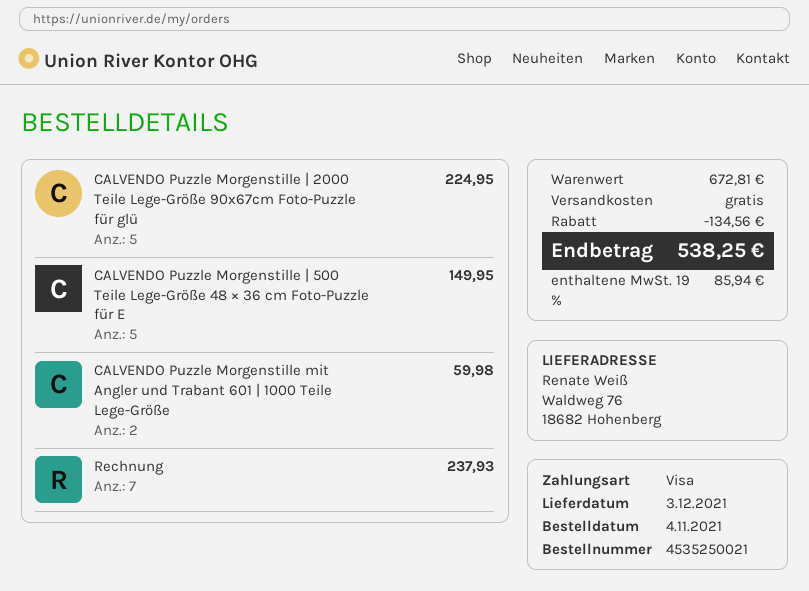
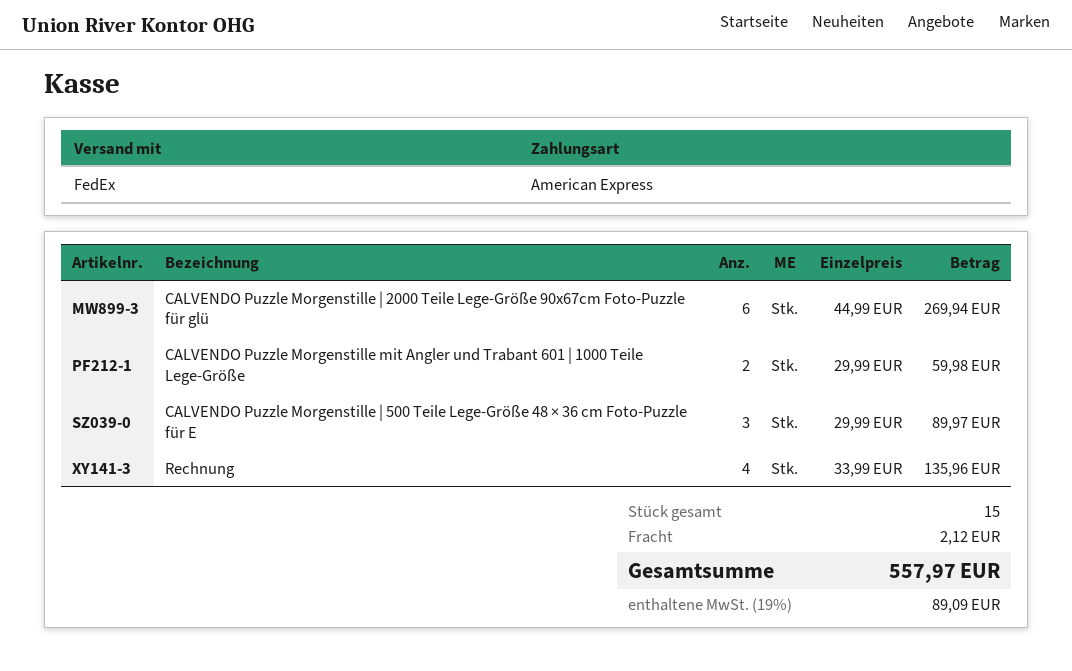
payment method: Visa -> American Express
CALVENDO Puzzle Morgenstille | 2000 Teile Lege-Größe 90x67cm Foto-Puzzle für glü: 5 for 224.95 -> 6 for 269.94
CALVENDO Puzzle Morgenstille | 500 Teile Lege-Größe 48 × 36 cm Foto-Puzzle für E: 5 for 149.95 -> 3 for 89.97
Rechnung: 7 for 237.93 -> 4 for 135.96
discount: 134.56 -> none
shipping: 0.00 -> 2.12
tax: 19% = 85.94 -> 19% = 89.09
total: 538.25 -> 557.97

